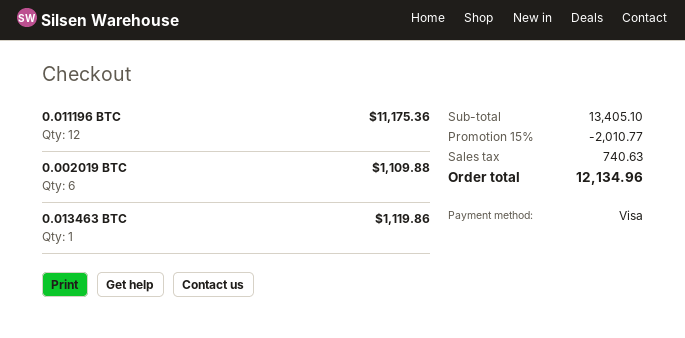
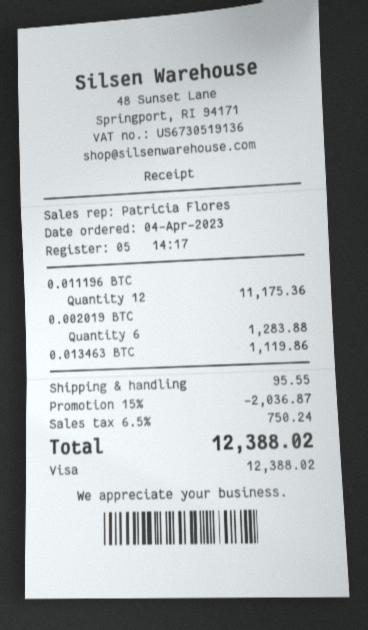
0.002019 BTC: 6 for 1109.88 -> 6 for 1283.88
discount: 15% = 2010.77 -> 15% = 2036.87
shipping: none -> 95.55
tax: 740.63 -> 750.24
total: 12134.96 -> 12388.02

